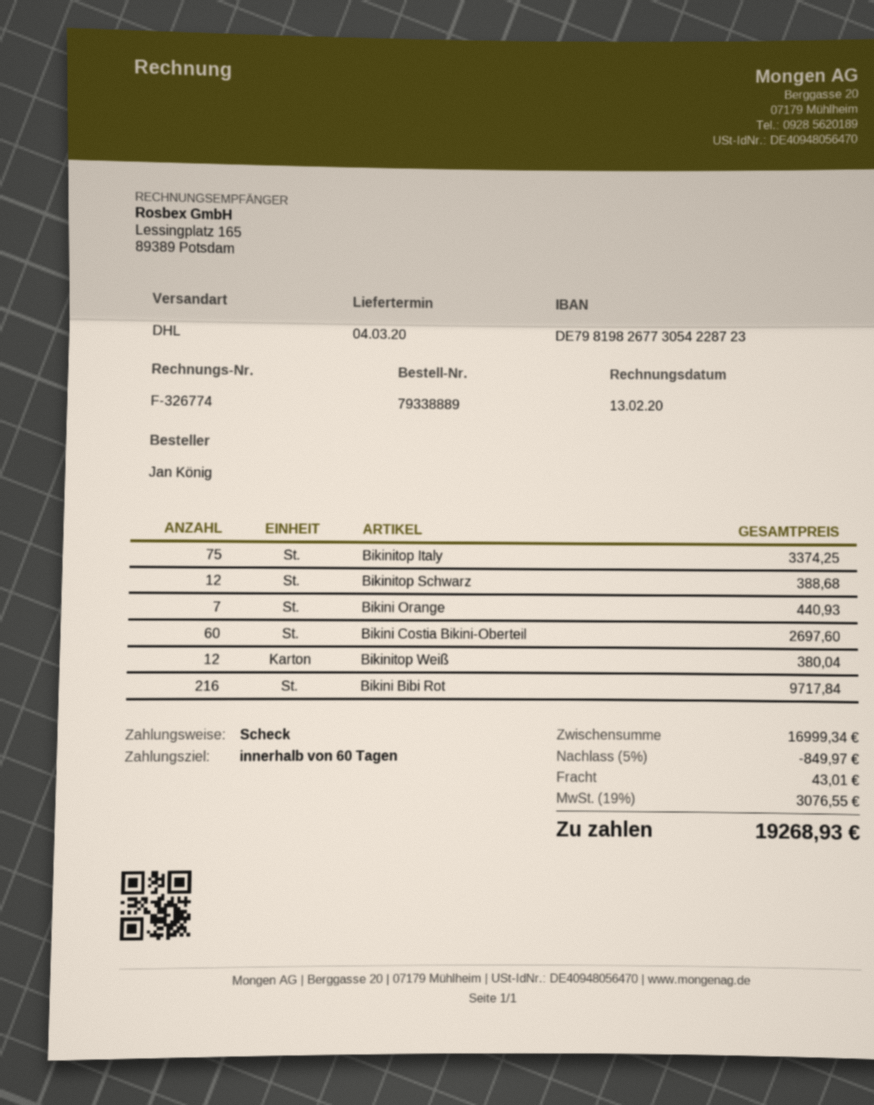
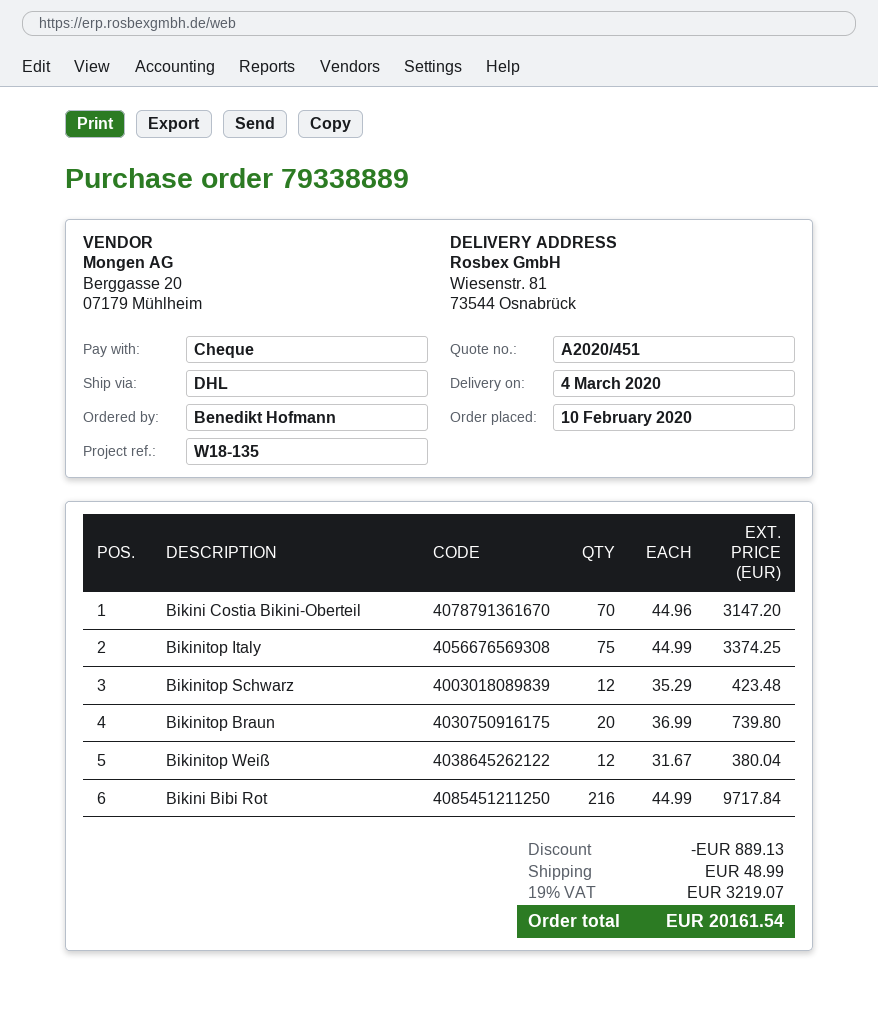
ordered by: Jan König -> Benedikt Hofmann
Bikinitop Schwarz: 12 for 388.68 -> 12 for 423.48
Bikini Orange: 7 for 440.93 -> none
Bikini Costia Bikini-Oberteil: 60 for 2697.60 -> 70 for 3147.20
Bikinitop Braun: none -> 20 for 739.80
discount: 849.97 -> 889.13
shipping: 43.01 -> 48.99
tax: 19% = 3076.55 -> 19% = 3219.07
total: 19268.93 -> 20161.54

